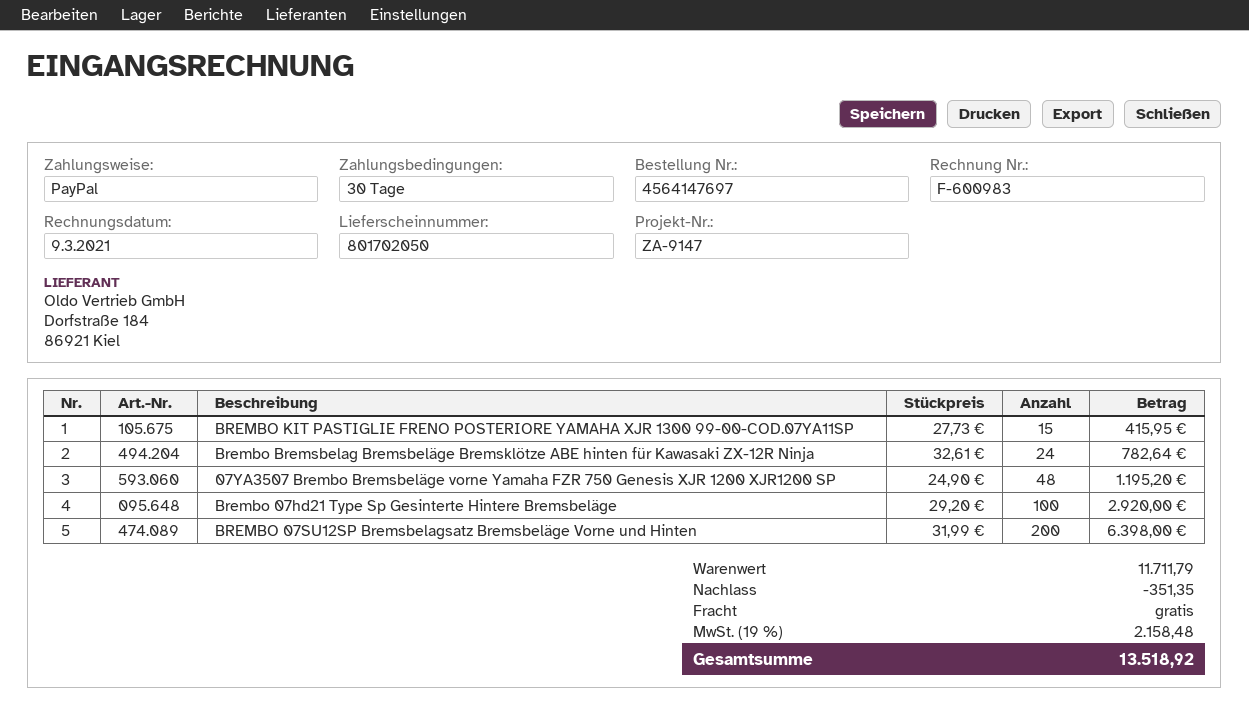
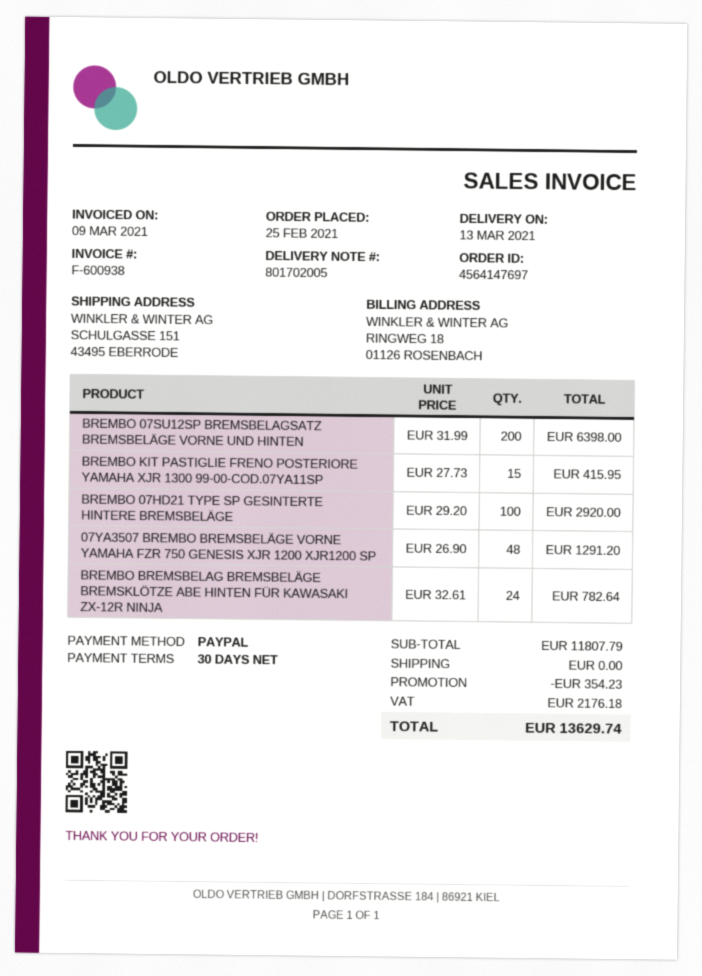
delivery note number: 801702050 -> 801702005
invoice number: F-600983 -> F-600938
07YA3507 Brembo Bremsbeläge vorne Yamaha FZR 750 Genesis XJR 1200 XJR1200 SP: 48 x 24.90 = 1195.20 -> 48 x 26.90 = 1291.20
subtotal: 11711.79 -> 11807.79
discount: 351.35 -> 354.23
tax: 2158.48 -> 2176.18
total: 13518.92 -> 13629.74

